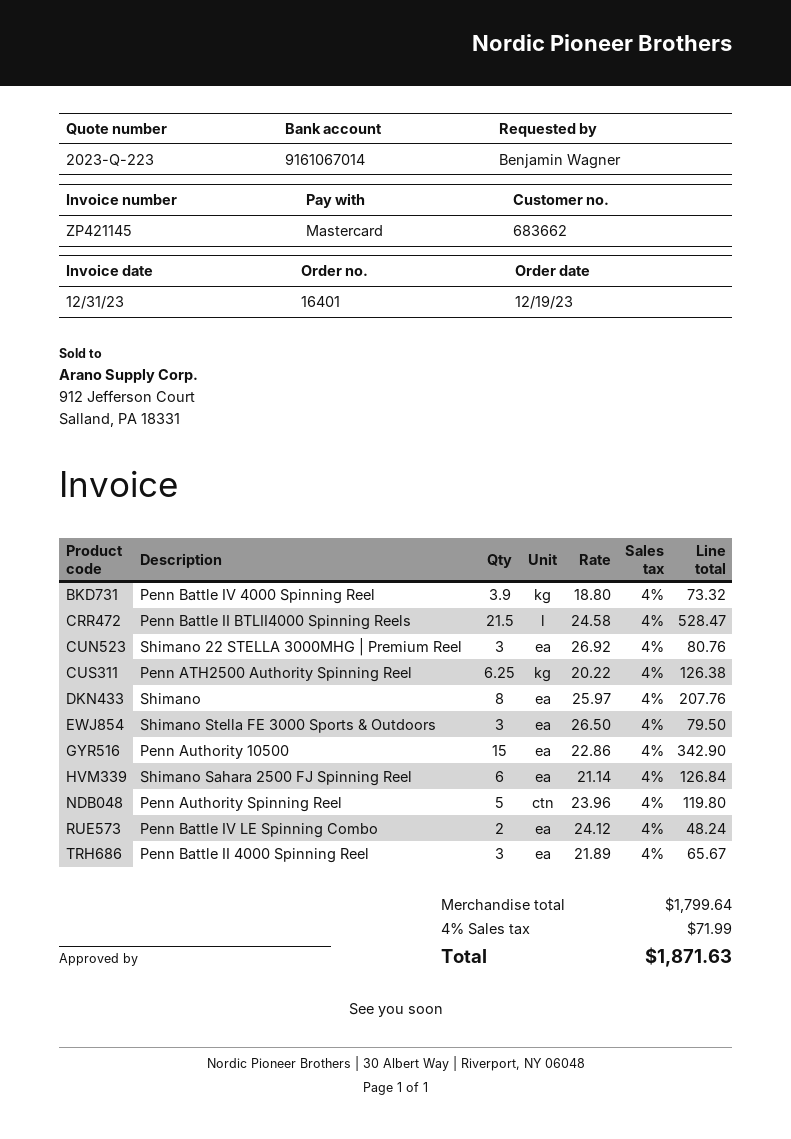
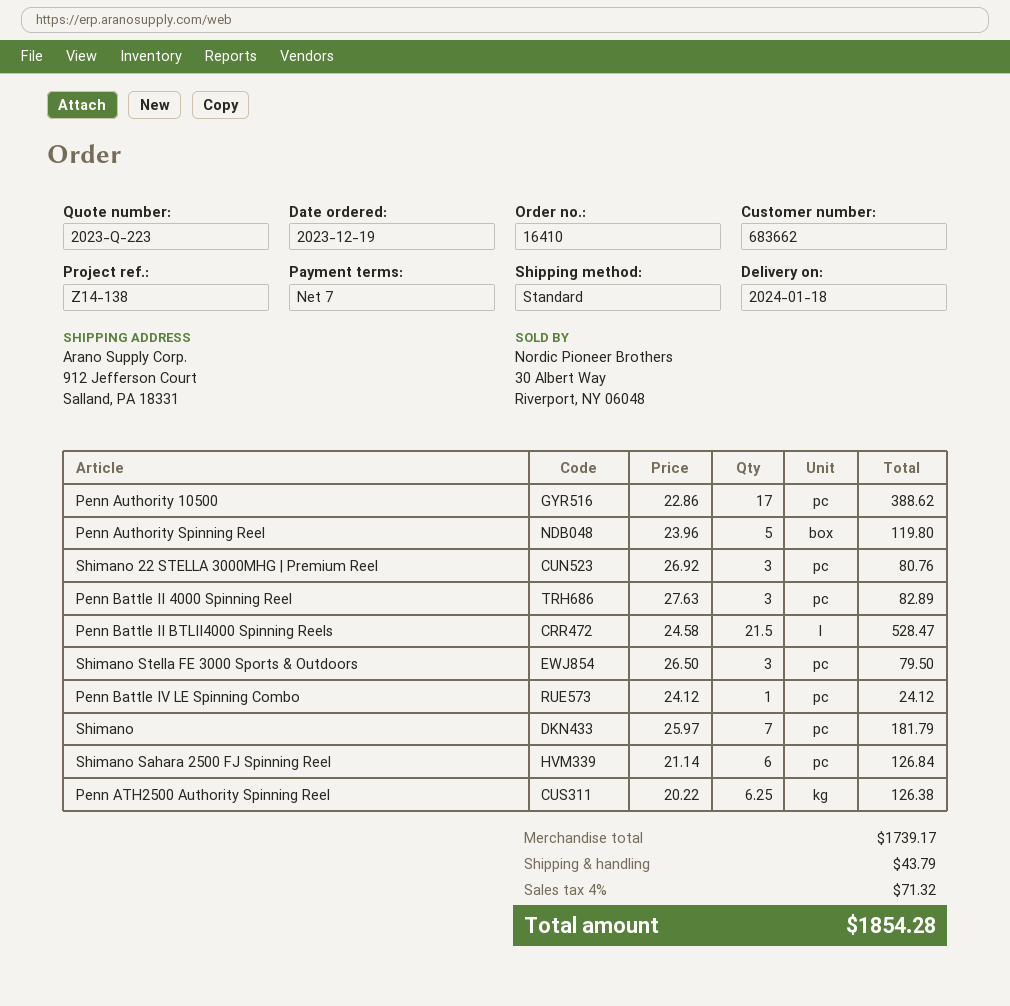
order number: 16401 -> 16410
Penn Battle IV 4000 Spinning Reel: 3.9 x 18.80 = 73.32 -> none
Shimano: 8 x 25.97 = 207.76 -> 7 x 25.97 = 181.79
Penn Authority 10500: 15 x 22.86 = 342.90 -> 17 x 22.86 = 388.62
Penn Battle IV LE Spinning Combo: 2 x 24.12 = 48.24 -> 1 x 24.12 = 24.12
Penn Battle II 4000 Spinning Reel: 3 x 21.89 = 65.67 -> 3 x 27.63 = 82.89
subtotal: 1799.64 -> 1739.17
shipping: none -> 43.79
tax: 4% = 71.99 -> 4% = 71.32
total: 1871.63 -> 1854.28

